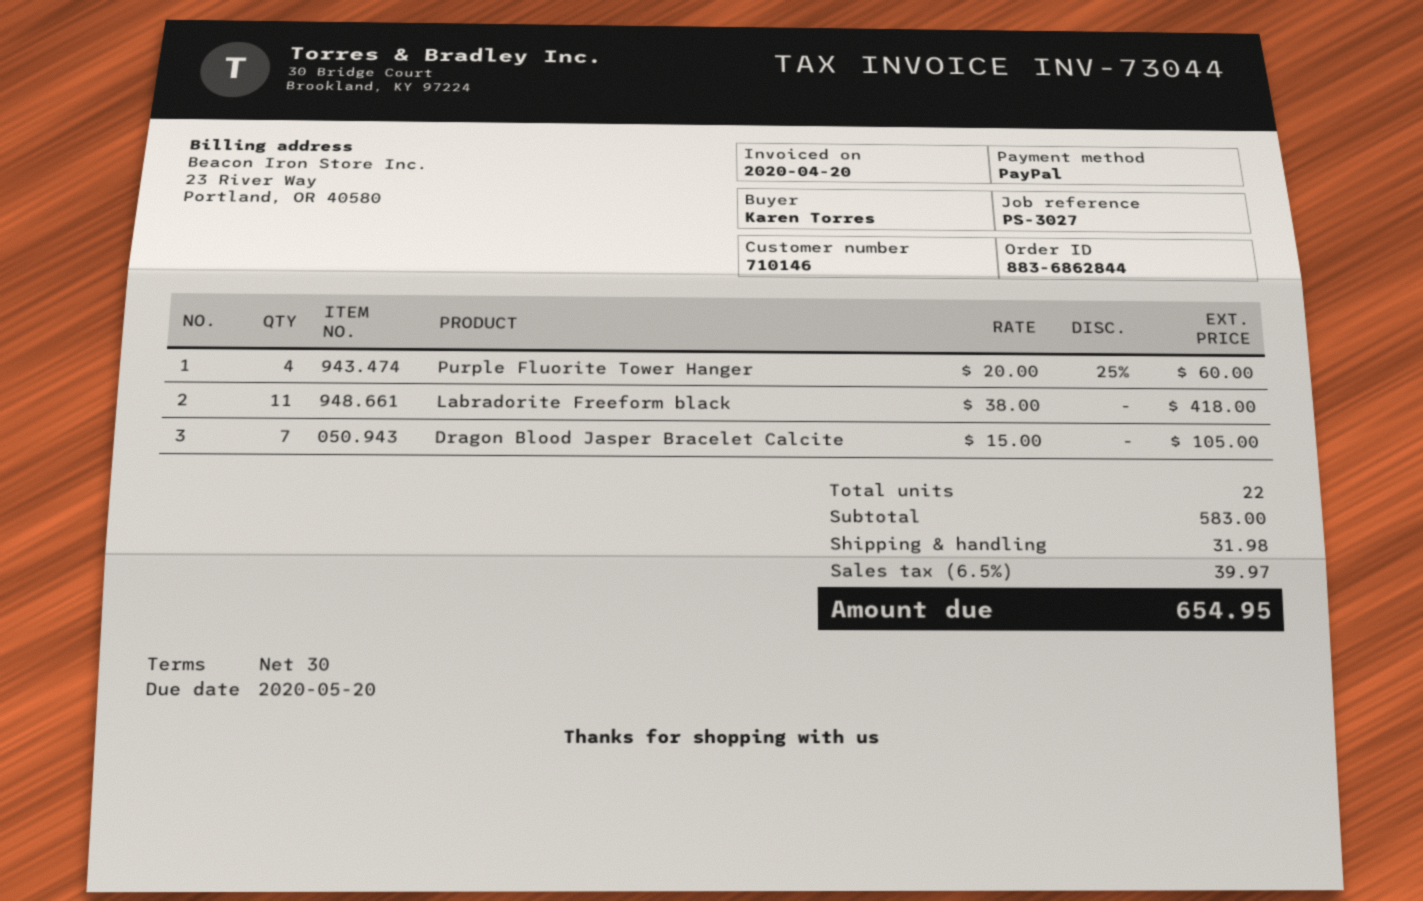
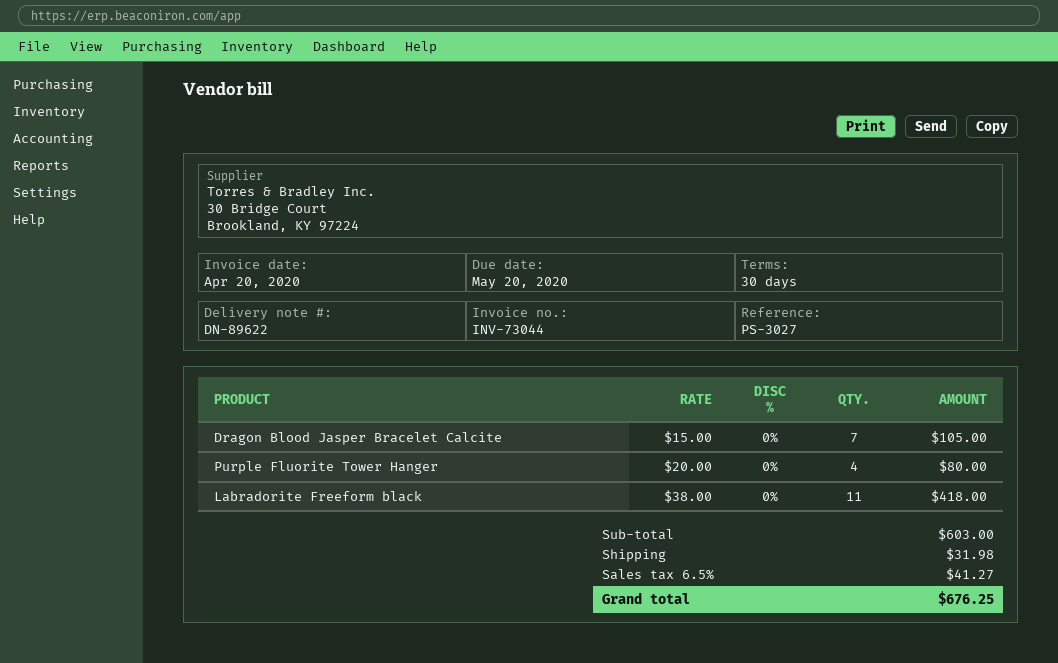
Purple Fluorite Tower Hanger: 4 x 20.00 - 25% = 60.00 -> 4 x 20.00 = 80.00
subtotal: 583.00 -> 603.00
tax: 6.5% = 39.97 -> 6.5% = 41.27
total: 654.95 -> 676.25

